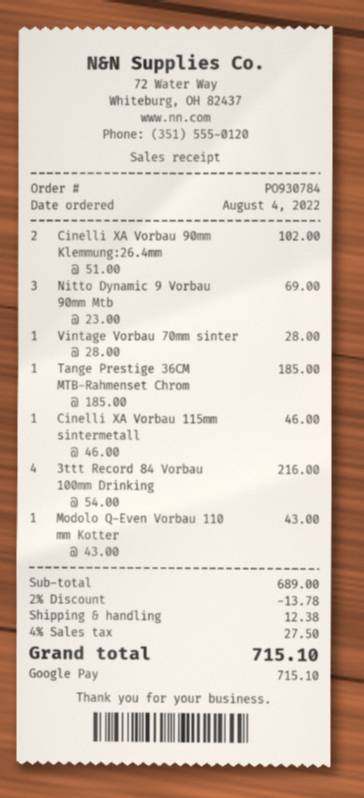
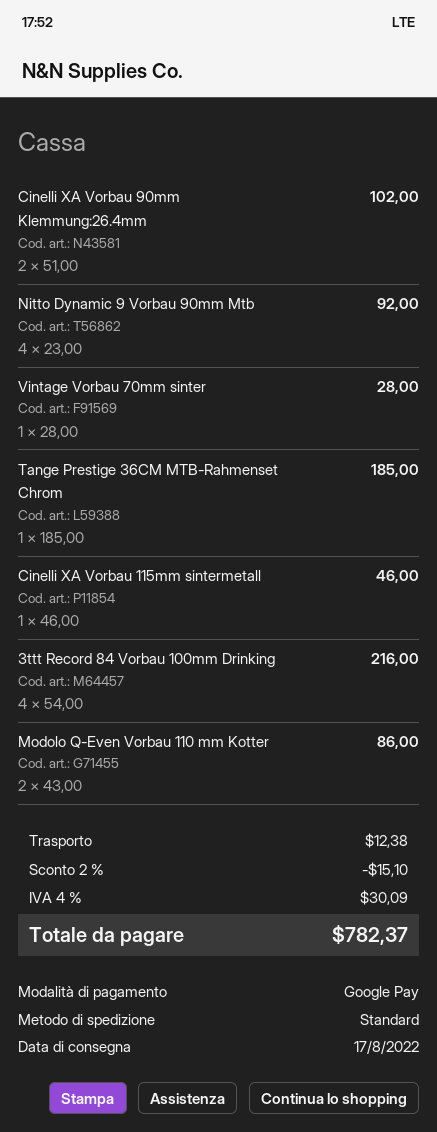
Nitto Dynamic 9 Vorbau 90mm Mtb: 3 x 23.00 = 69.00 -> 4 x 23.00 = 92.00
Modolo Q-Even Vorbau 110 mm Kotter: 1 x 43.00 = 43.00 -> 2 x 43.00 = 86.00
discount: 2% = 13.78 -> 2% = 15.10
tax: 4% = 27.50 -> 4% = 30.09
total: 715.10 -> 782.37

